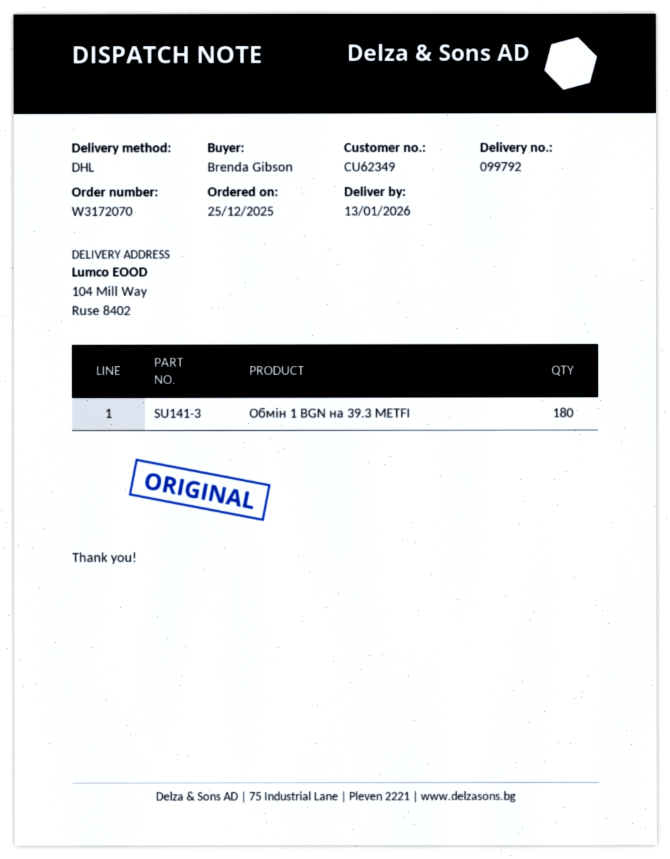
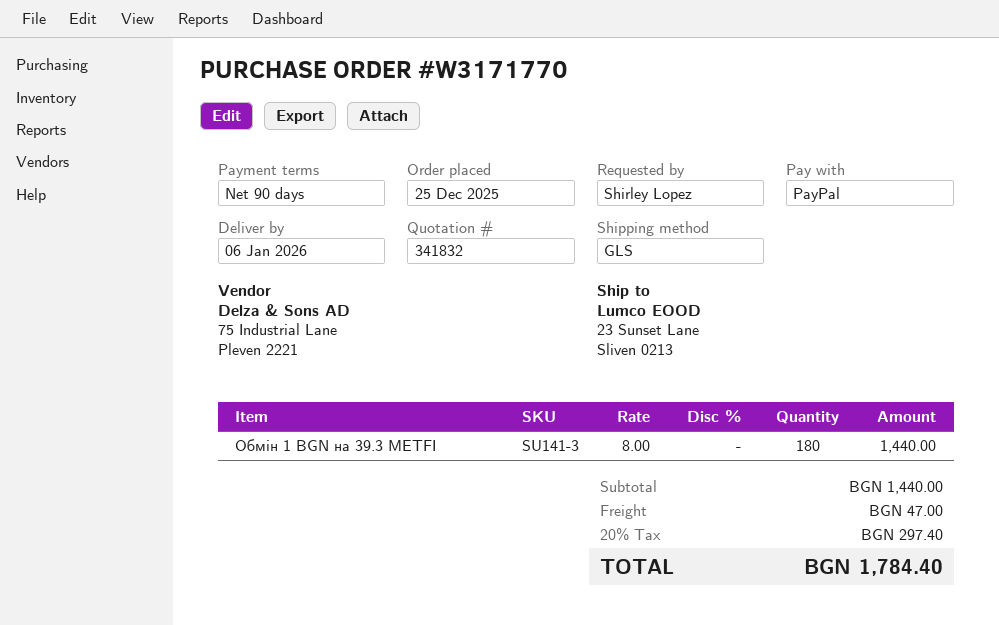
order number: W3172070 -> W3171770
delivery date: 2026-01-13 -> 2026-01-06
ordered by: Brenda Gibson -> Shirley Lopez
shipping method: DHL -> GLS
ship to: 104 Mill Way, Ruse 8402 -> 23 Sunset Lane, Sliven 0213

